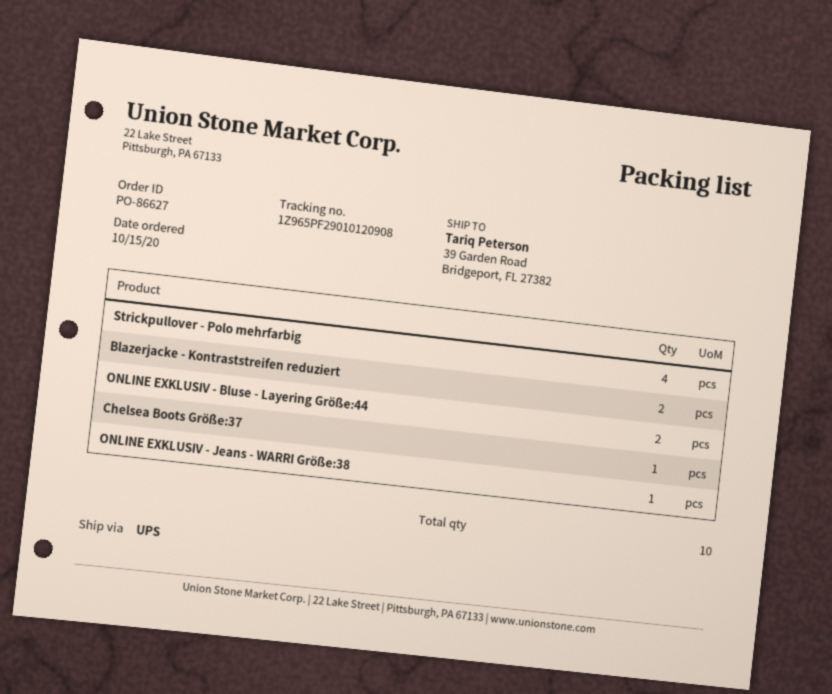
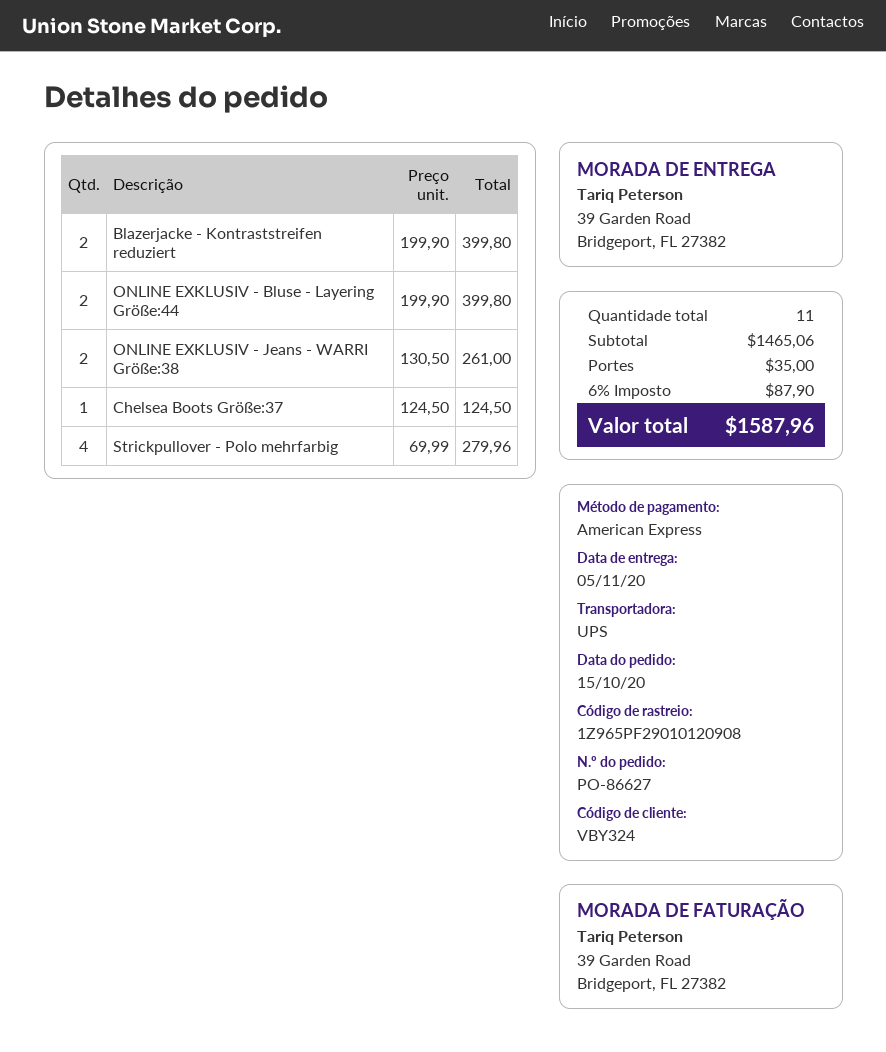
ONLINE EXKLUSIV - Jeans - WARRI Größe:38: 1 -> 2
total quantity: 10 -> 11

